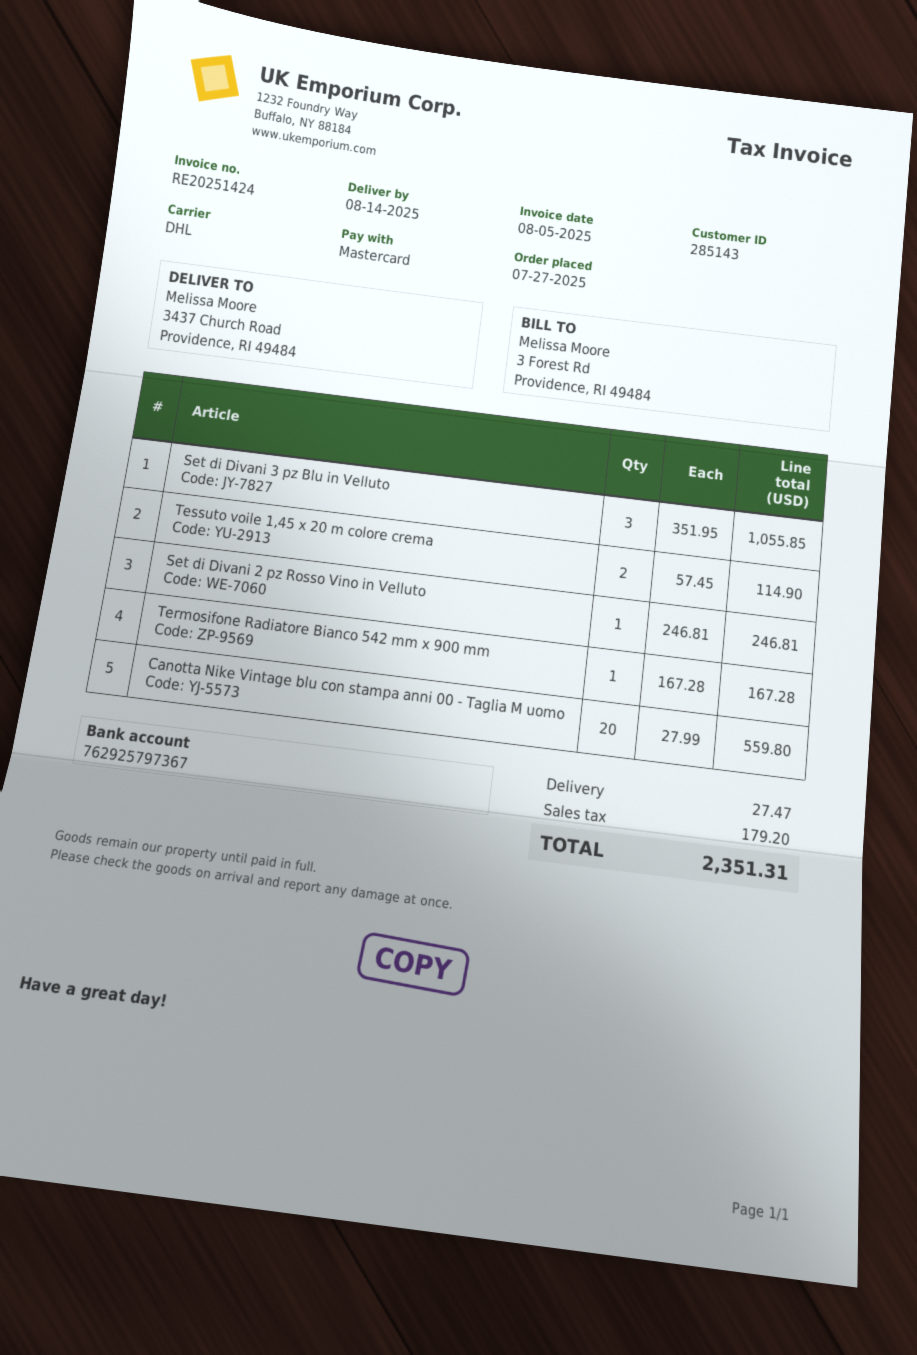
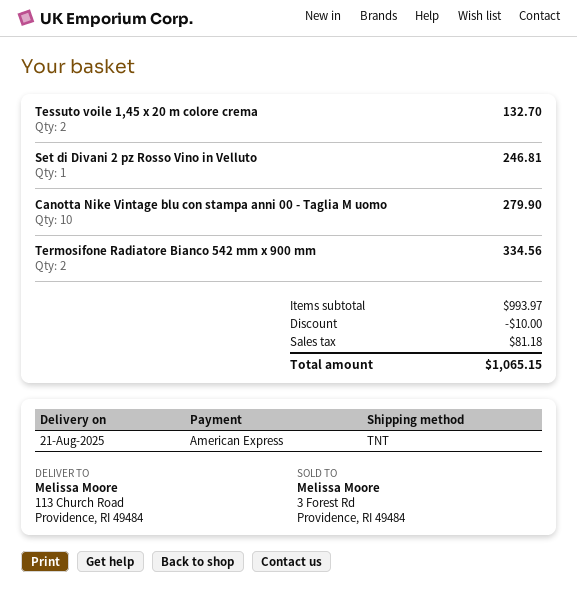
delivery date: 2025-08-14 -> 2025-08-21
payment method: Mastercard -> American Express
shipping method: DHL -> TNT
ship to: 3437 Church Road, Providence, RI 49484 -> 113 Church Road, Providence, RI 49484
Set di Divani 3 pz Blu in Velluto: 3 for 1055.85 -> none
Tessuto voile 1,45 x 20 m colore crema: 2 for 114.90 -> 2 for 132.70
Termosifone Radiatore Bianco 542 mm x 900 mm: 1 for 167.28 -> 2 for 334.56
Canotta Nike Vintage blu con stampa anni 00 - Taglia M uomo: 20 for 559.80 -> 10 for 279.90
discount: none -> 10.00
shipping: 27.47 -> none
tax: 179.20 -> 81.18
total: 2351.31 -> 1065.15

